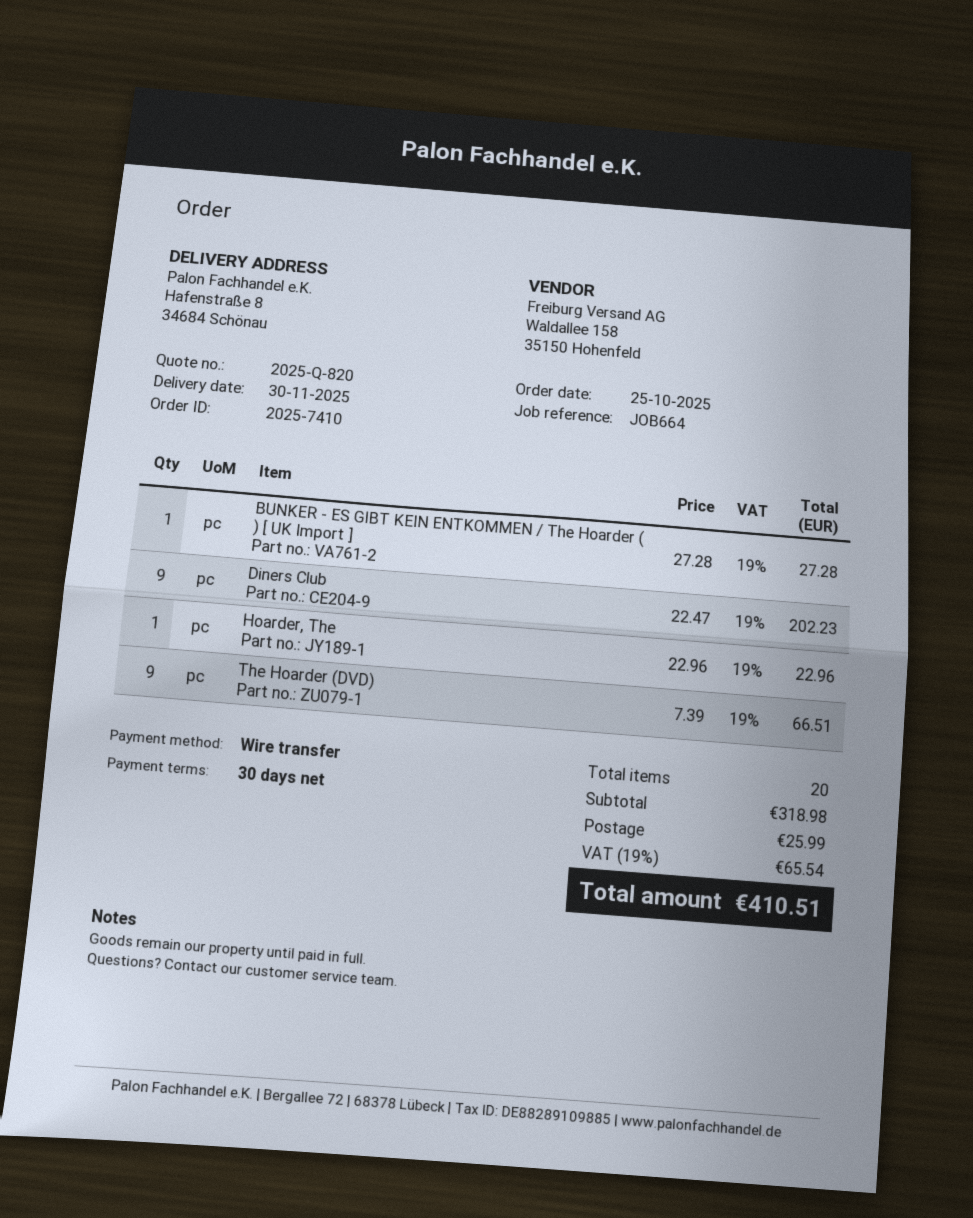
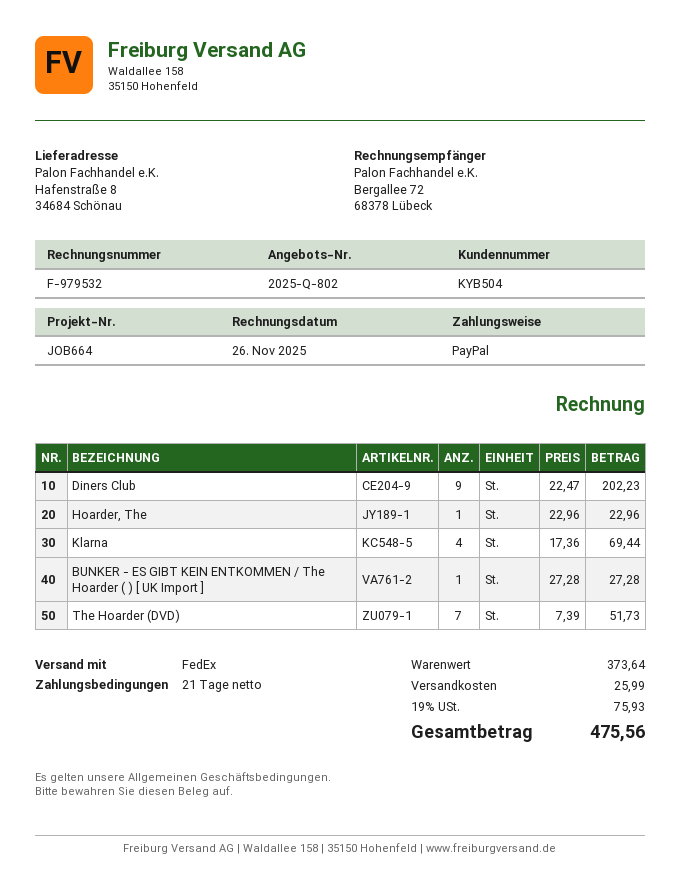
quote number: 2025-Q-820 -> 2025-Q-802
payment terms: 30 days -> 21 days
payment method: bank transfer -> PayPal
The Hoarder (DVD): 9 x 7.39 = 66.51 -> 7 x 7.39 = 51.73
Klarna: none -> 4 x 17.36 = 69.44
subtotal: 318.98 -> 373.64
tax: 19% = 65.54 -> 19% = 75.93
total: 410.51 -> 475.56

